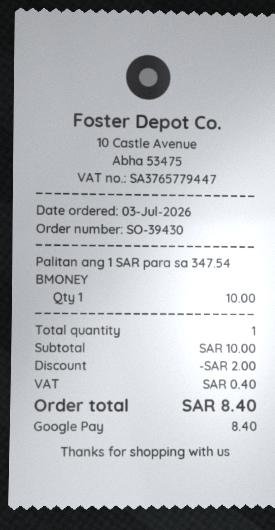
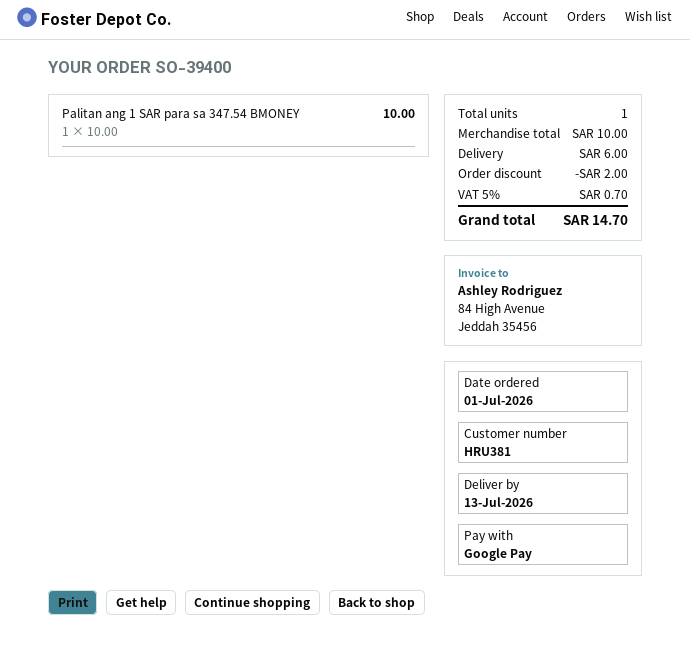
order number: SO-39430 -> SO-39400
order date: 2026-07-03 -> 2026-07-01
shipping: none -> 6.00
tax: 0.40 -> 0.70
total: 8.40 -> 14.70

